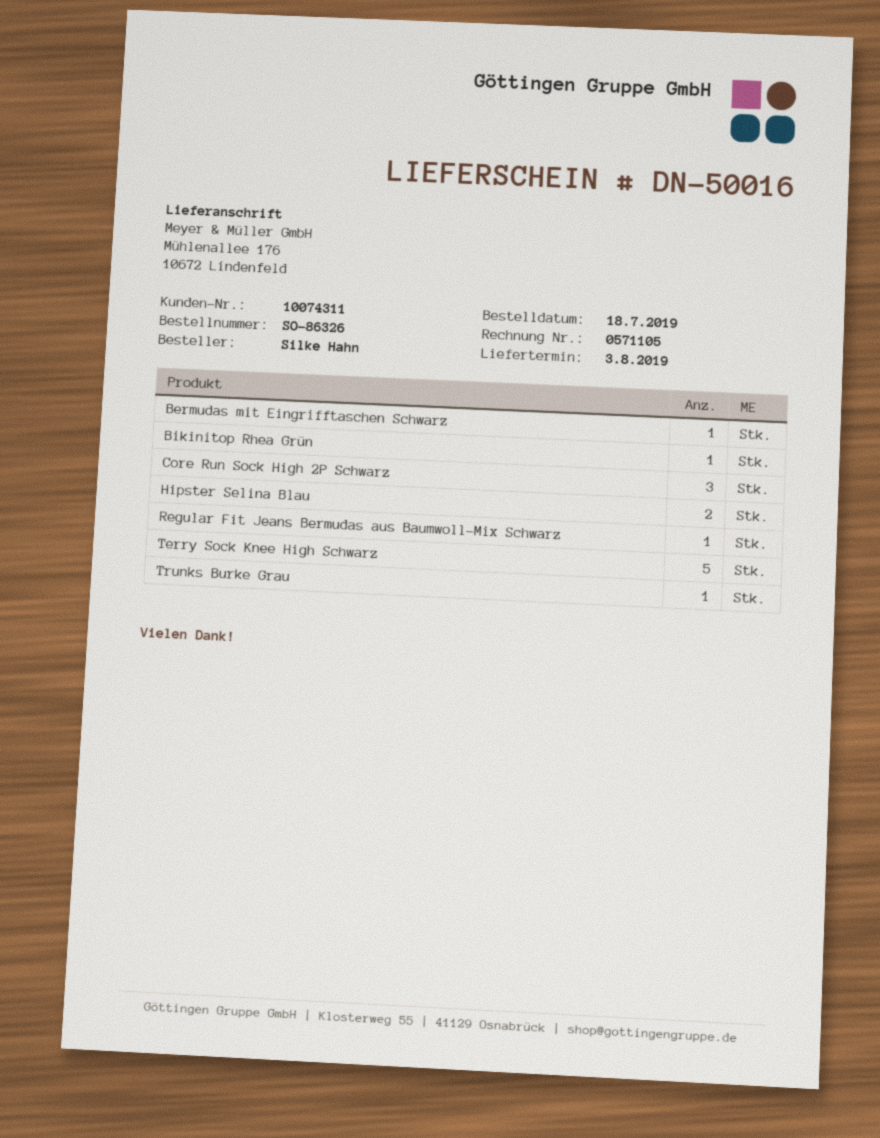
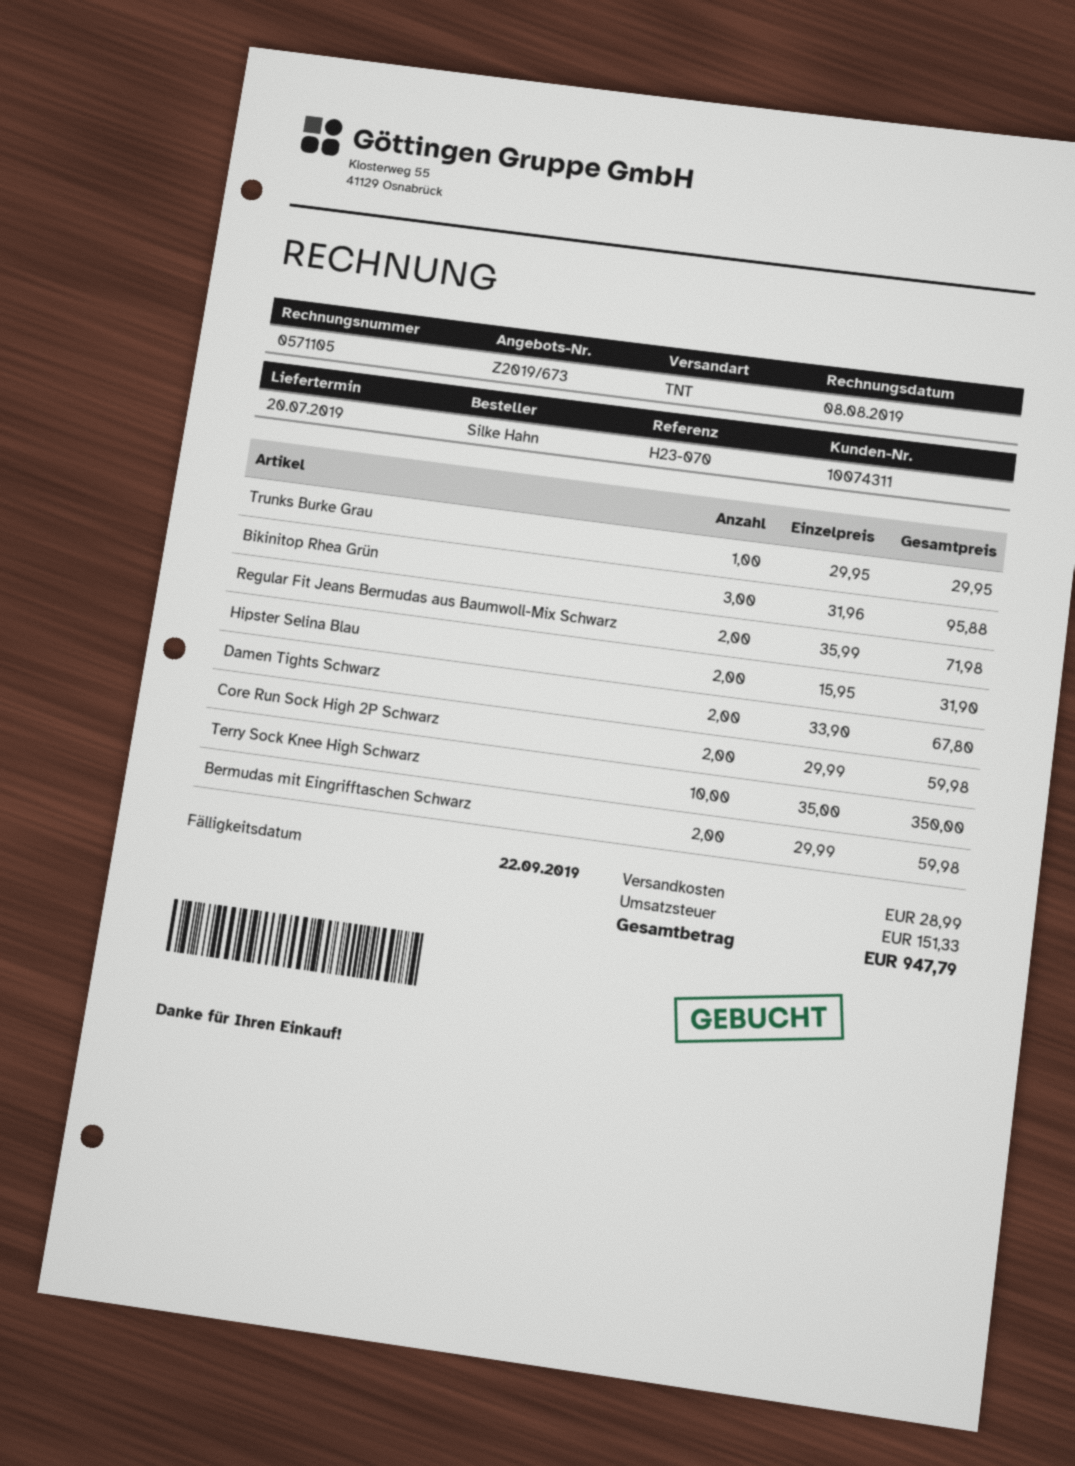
delivery date: 2019-08-03 -> 2019-07-20
Bermudas mit Eingrifftaschen Schwarz: 1 -> 2
Bikinitop Rhea Grün: 1 -> 3
Core Run Sock High 2P Schwarz: 3 -> 2
Regular Fit Jeans Bermudas aus Baumwoll-Mix Schwarz: 1 -> 2
Terry Sock Knee High Schwarz: 5 -> 10
Damen Tights Schwarz: none -> 2

